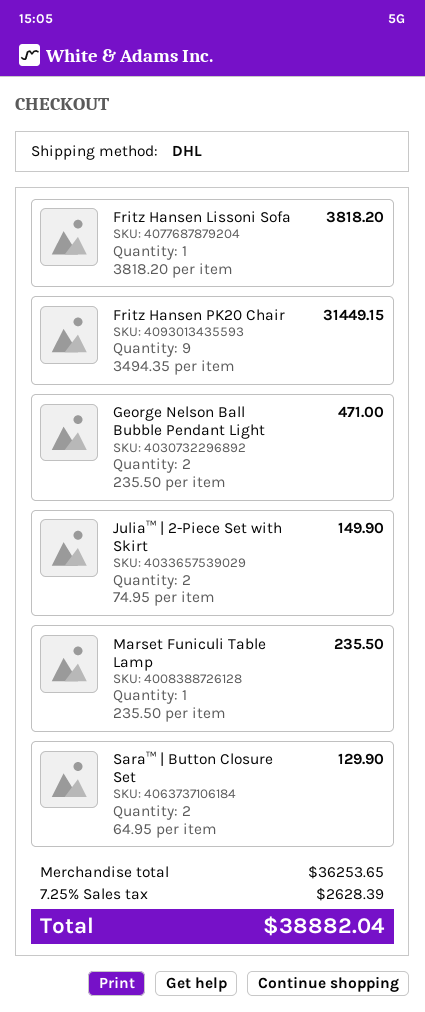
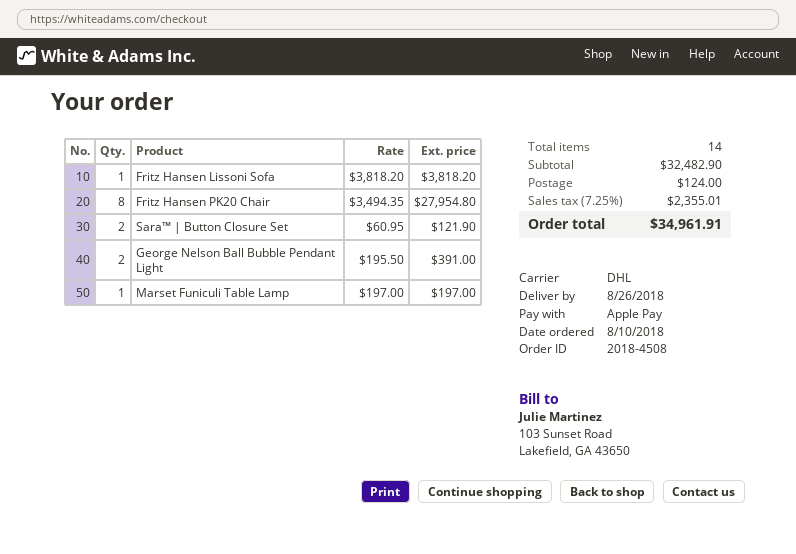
Fritz Hansen PK20 Chair: 9 x 3494.35 = 31449.15 -> 8 x 3494.35 = 27954.80
George Nelson Ball Bubble Pendant Light: 2 x 235.50 = 471.00 -> 2 x 195.50 = 391.00
Julia™ | 2-Piece Set with Skirt: 2 x 74.95 = 149.90 -> none
Marset Funiculi Table Lamp: 1 x 235.50 = 235.50 -> 1 x 197.00 = 197.00
Sara™ | Button Closure Set: 2 x 64.95 = 129.90 -> 2 x 60.95 = 121.90
subtotal: 36253.65 -> 32482.90
shipping: none -> 124.00
tax: 7.25% = 2628.39 -> 7.25% = 2355.01
total: 38882.04 -> 34961.91

